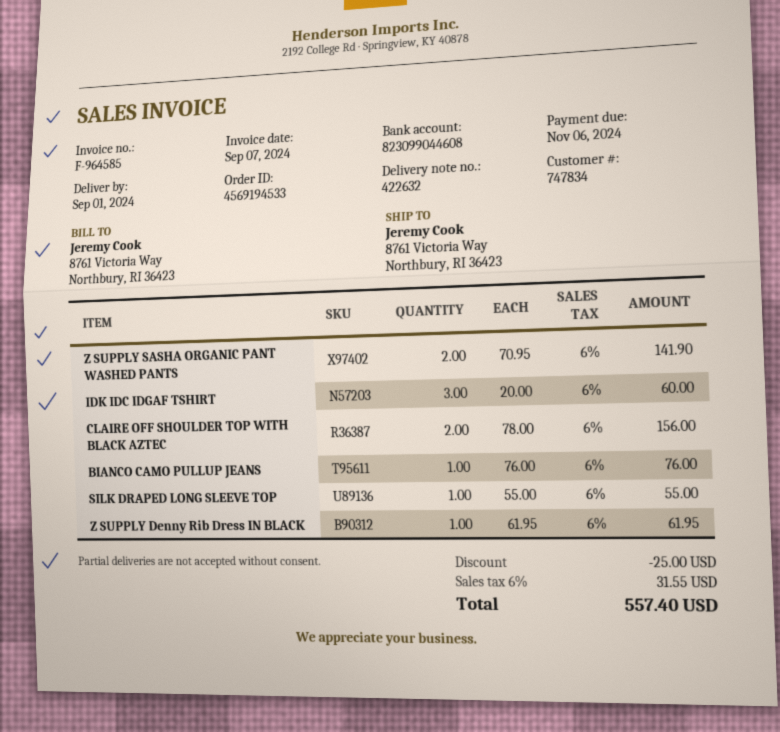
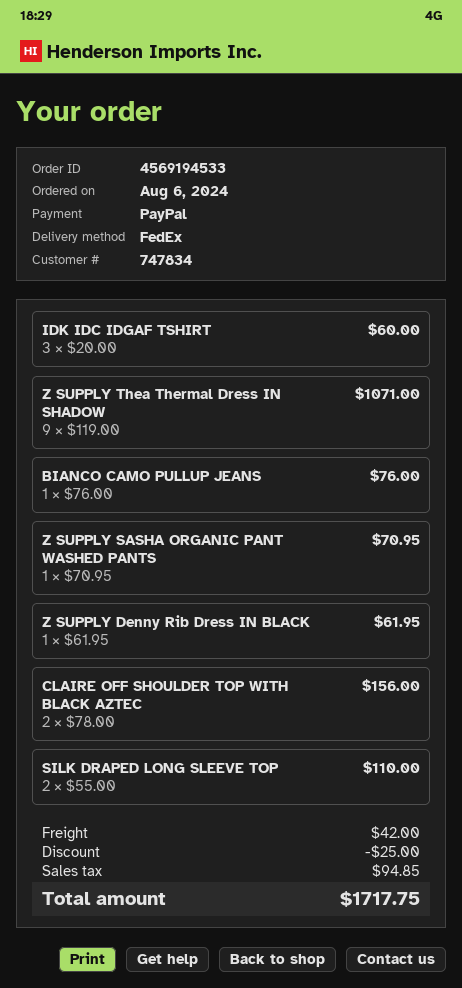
Z SUPPLY SASHA ORGANIC PANT WASHED PANTS: 2 x 70.95 = 141.90 -> 1 x 70.95 = 70.95
SILK DRAPED LONG SLEEVE TOP: 1 x 55.00 = 55.00 -> 2 x 55.00 = 110.00
Z SUPPLY Thea Thermal Dress IN SHADOW: none -> 9 x 119.00 = 1071.00
shipping: none -> 42.00
tax: 31.55 -> 94.85
total: 557.40 -> 1717.75

